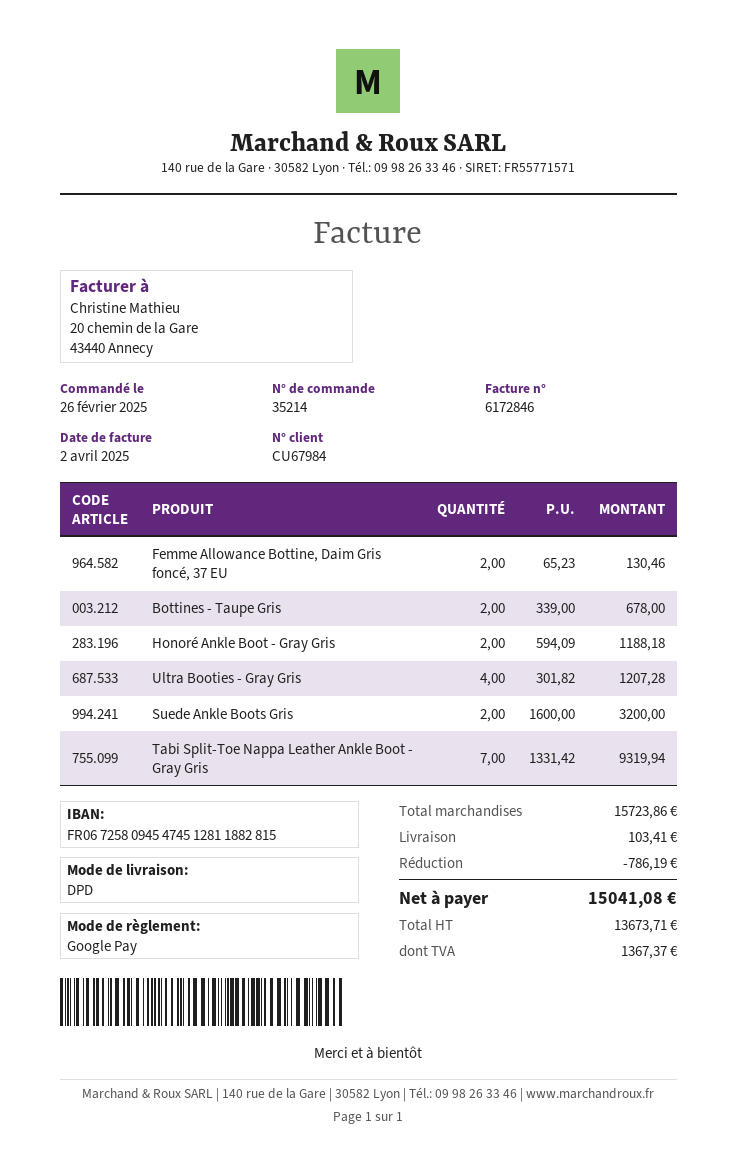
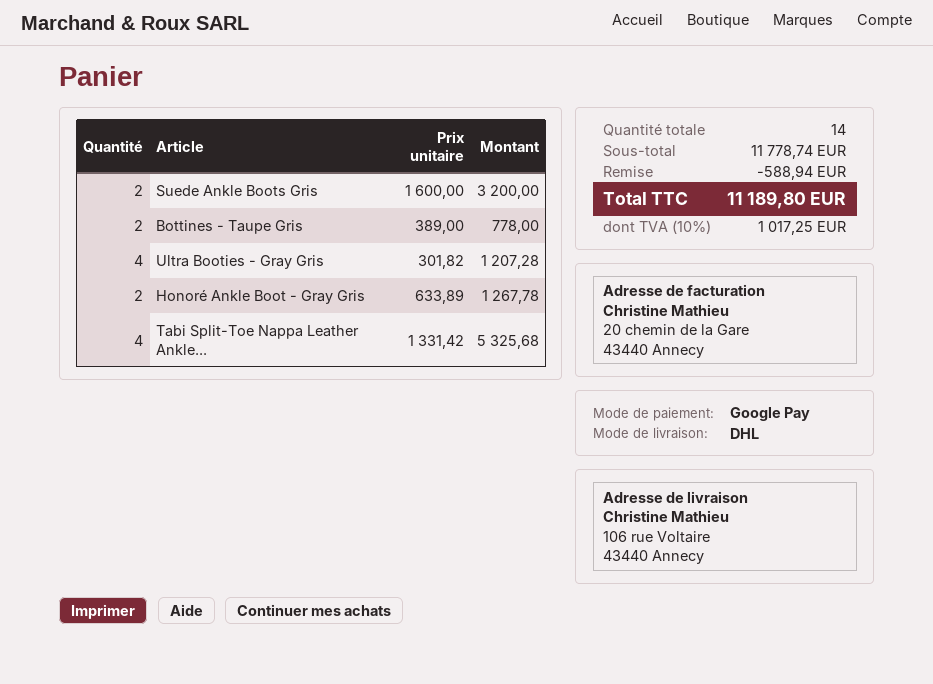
shipping method: DPD -> DHL
Femme Allowance Bottine, Daim Gris foncé, 37 EU: 2 x 65.23 = 130.46 -> none
Bottines - Taupe Gris: 2 x 339.00 = 678.00 -> 2 x 389.00 = 778.00
Honoré Ankle Boot - Gray Gris: 2 x 594.09 = 1188.18 -> 2 x 633.89 = 1267.78
Tabi Split-Toe Nappa Leather Ankle Boot - Gray Gris: 7 x 1331.42 = 9319.94 -> 4 x 1331.42 = 5325.68
subtotal: 15723.86 -> 11778.74
discount: 786.19 -> 588.94
shipping: 103.41 -> none
tax: 1367.37 -> 1017.25
total: 15041.08 -> 11189.80

